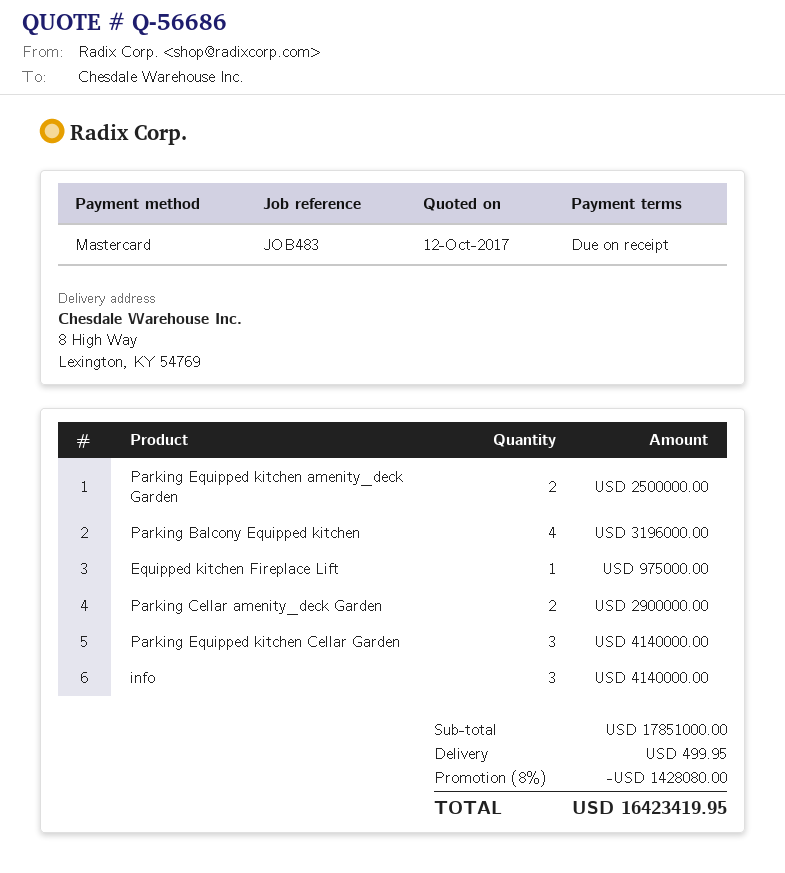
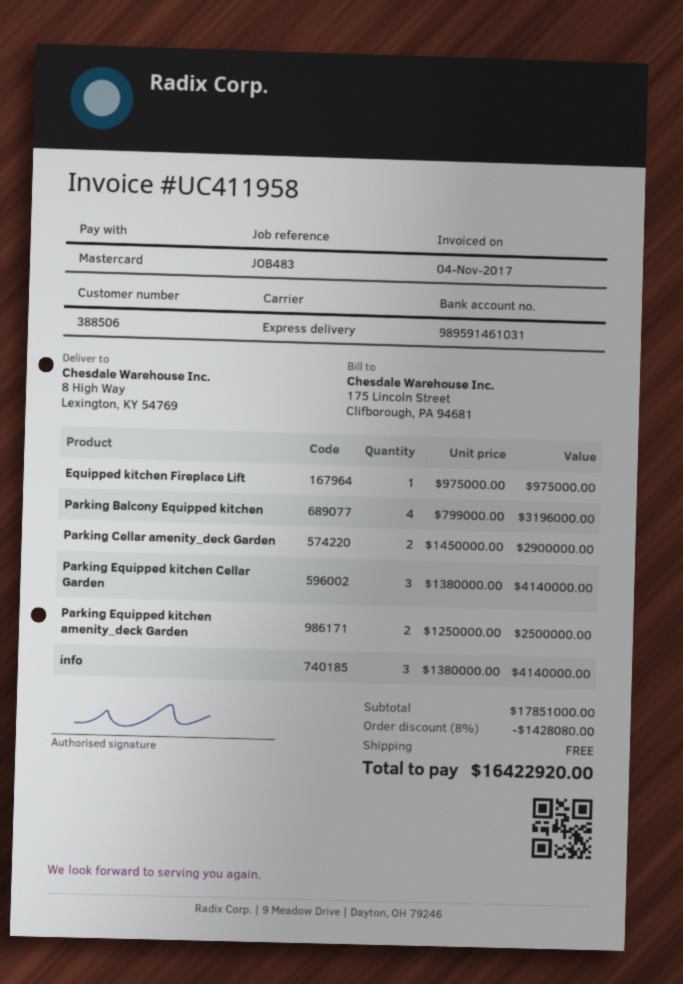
shipping: 499.95 -> 0.00
total: 16423419.95 -> 16422920.00

